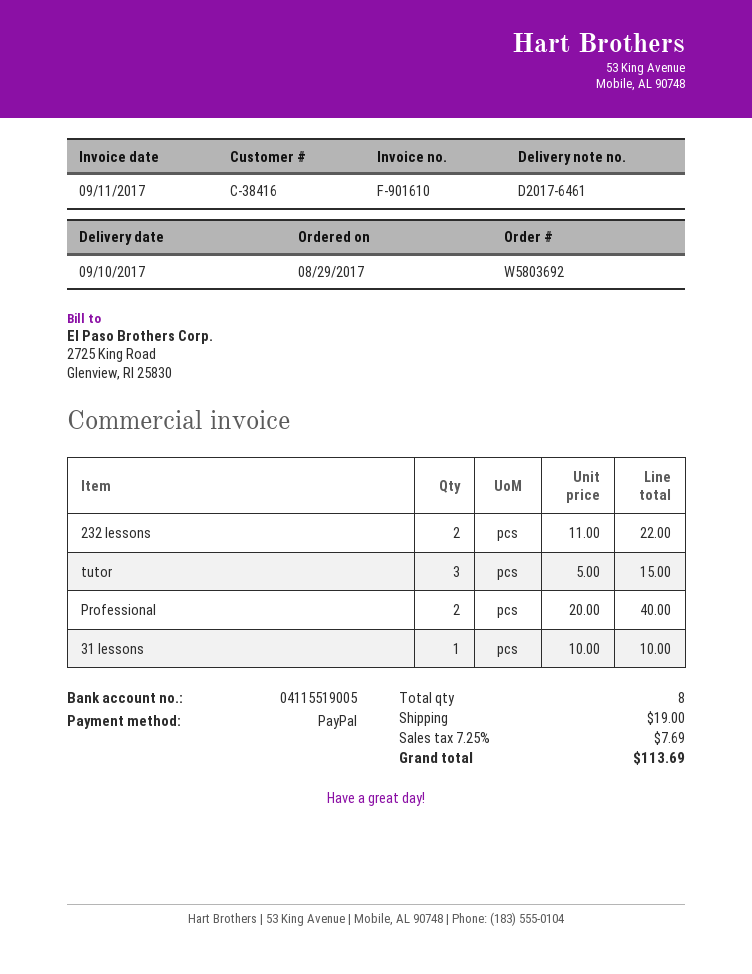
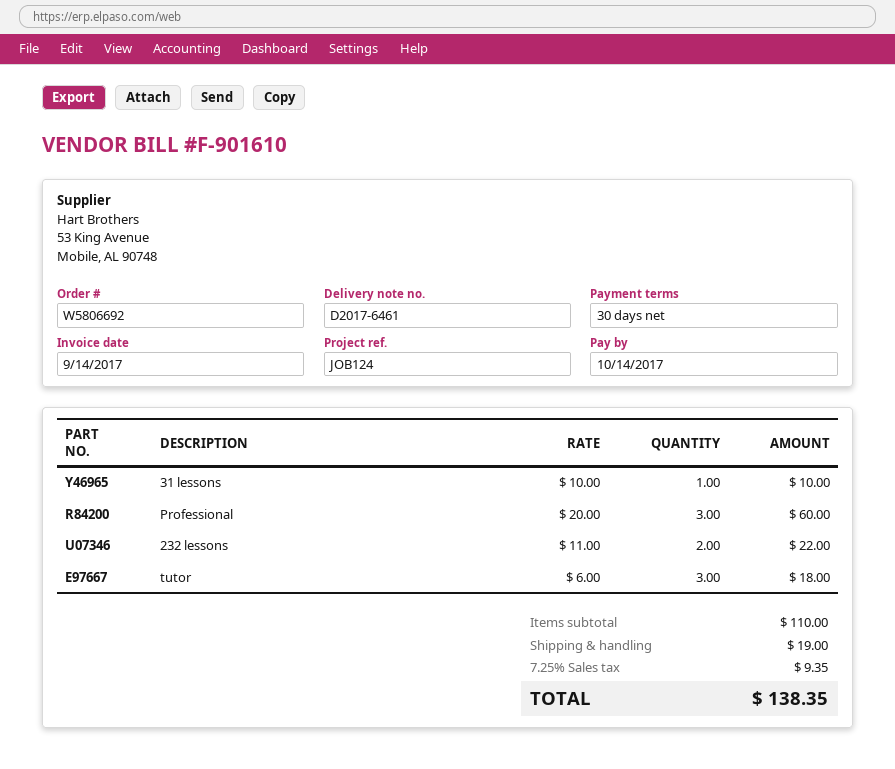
order number: W5803692 -> W5806692
invoice date: 2017-09-11 -> 2017-09-14
tutor: 3 x 5.00 = 15.00 -> 3 x 6.00 = 18.00
Professional: 2 x 20.00 = 40.00 -> 3 x 20.00 = 60.00
tax: 7.25% = 7.69 -> 7.25% = 9.35
total: 113.69 -> 138.35

